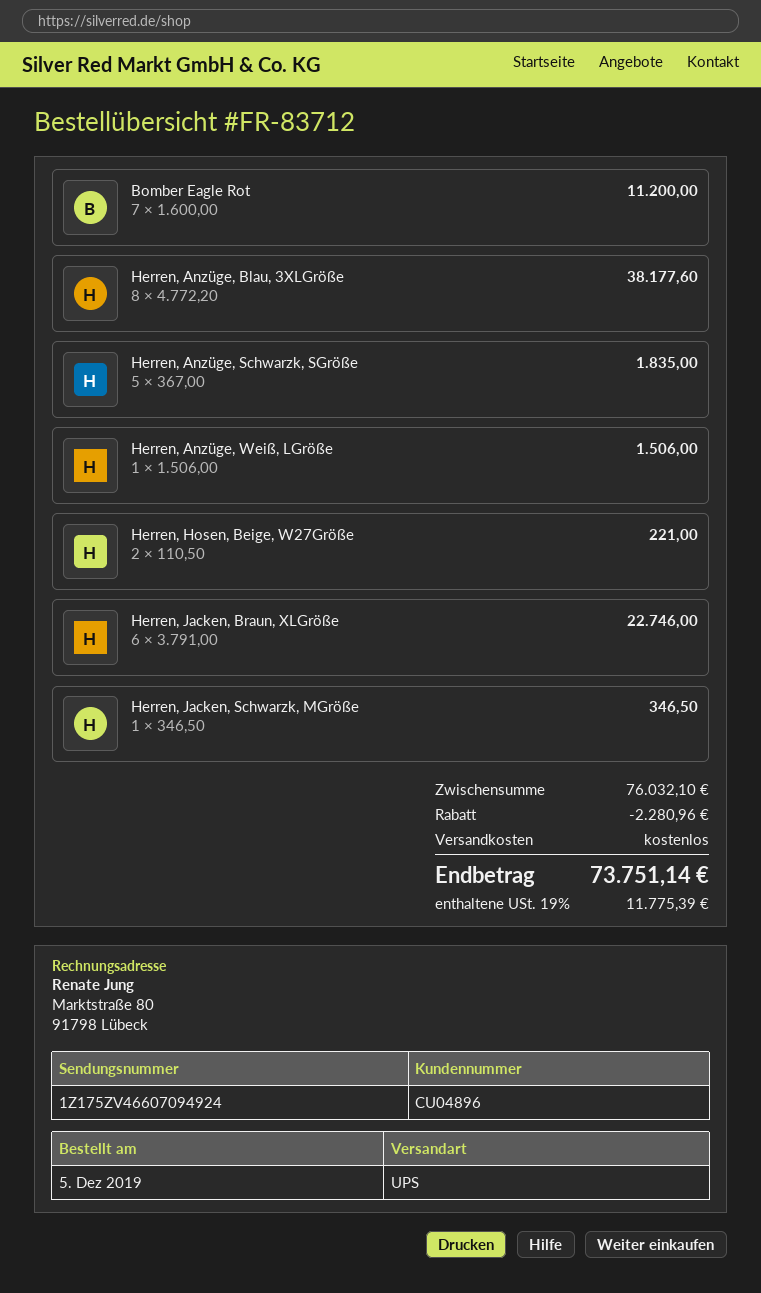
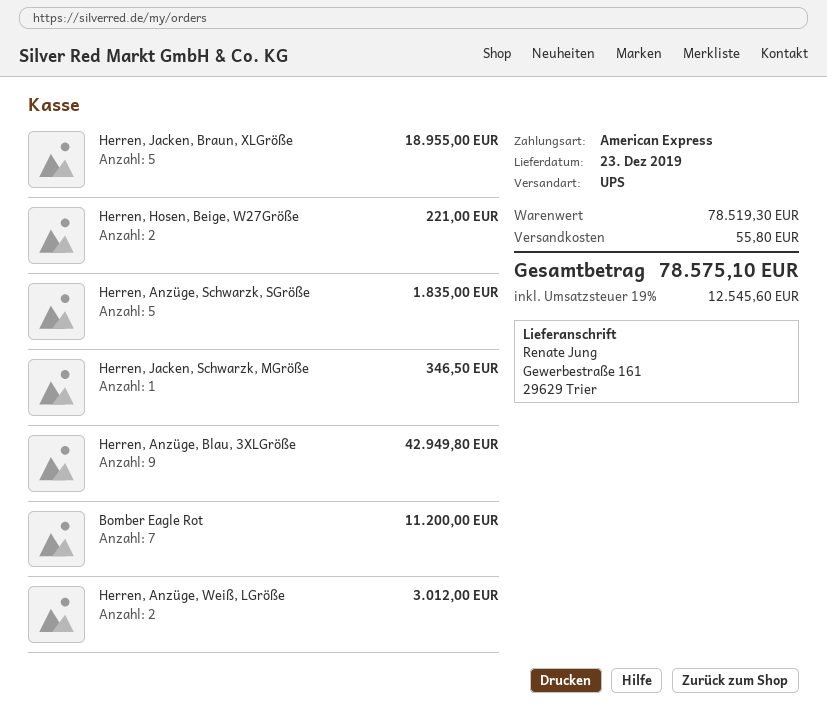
Herren, Anzüge, Blau, 3XLGröße: 8 for 38177.60 -> 9 for 42949.80
Herren, Anzüge, Weiß, LGröße: 1 for 1506.00 -> 2 for 3012.00
Herren, Jacken, Braun, XLGröße: 6 for 22746.00 -> 5 for 18955.00
subtotal: 76032.10 -> 78519.30
discount: 2280.96 -> none
shipping: 0.00 -> 55.80
tax: 19% = 11775.39 -> 19% = 12545.60
total: 73751.14 -> 78575.10

